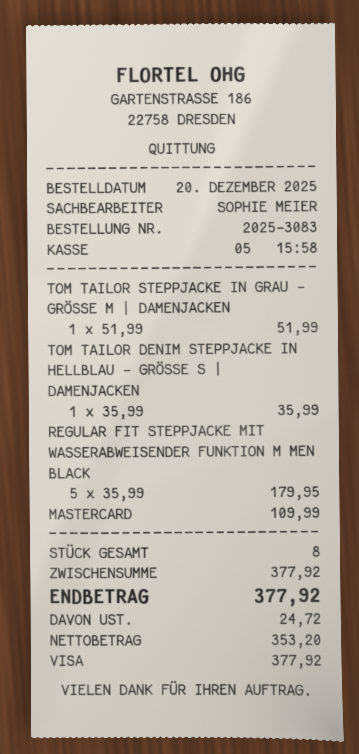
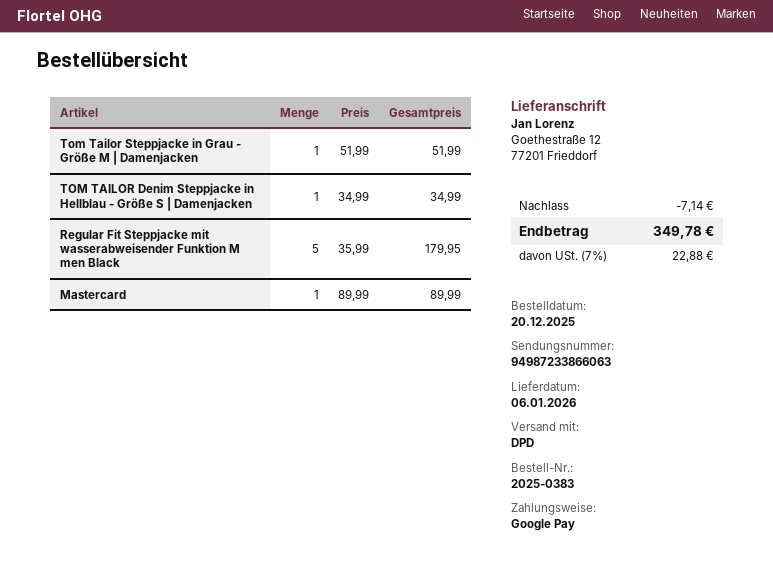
order number: 2025-3083 -> 2025-0383
payment method: Visa -> Google Pay
TOM TAILOR DENIM STEPPJACKE IN HELLBLAU - GRÖSSE S | DAMENJACKEN: 1 x 35.99 = 35.99 -> 1 x 34.99 = 34.99
MASTERCARD: 1 x 109.99 = 109.99 -> 1 x 89.99 = 89.99
discount: none -> 7.14
tax: 24.72 -> 22.88
total: 377.92 -> 349.78

